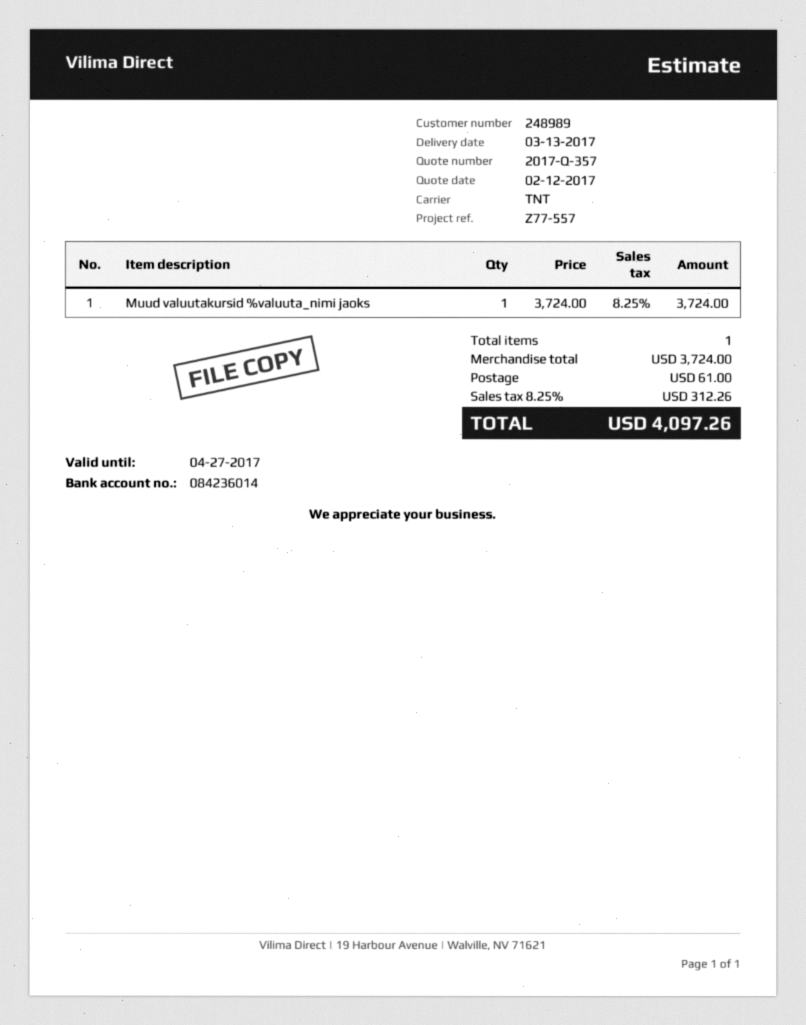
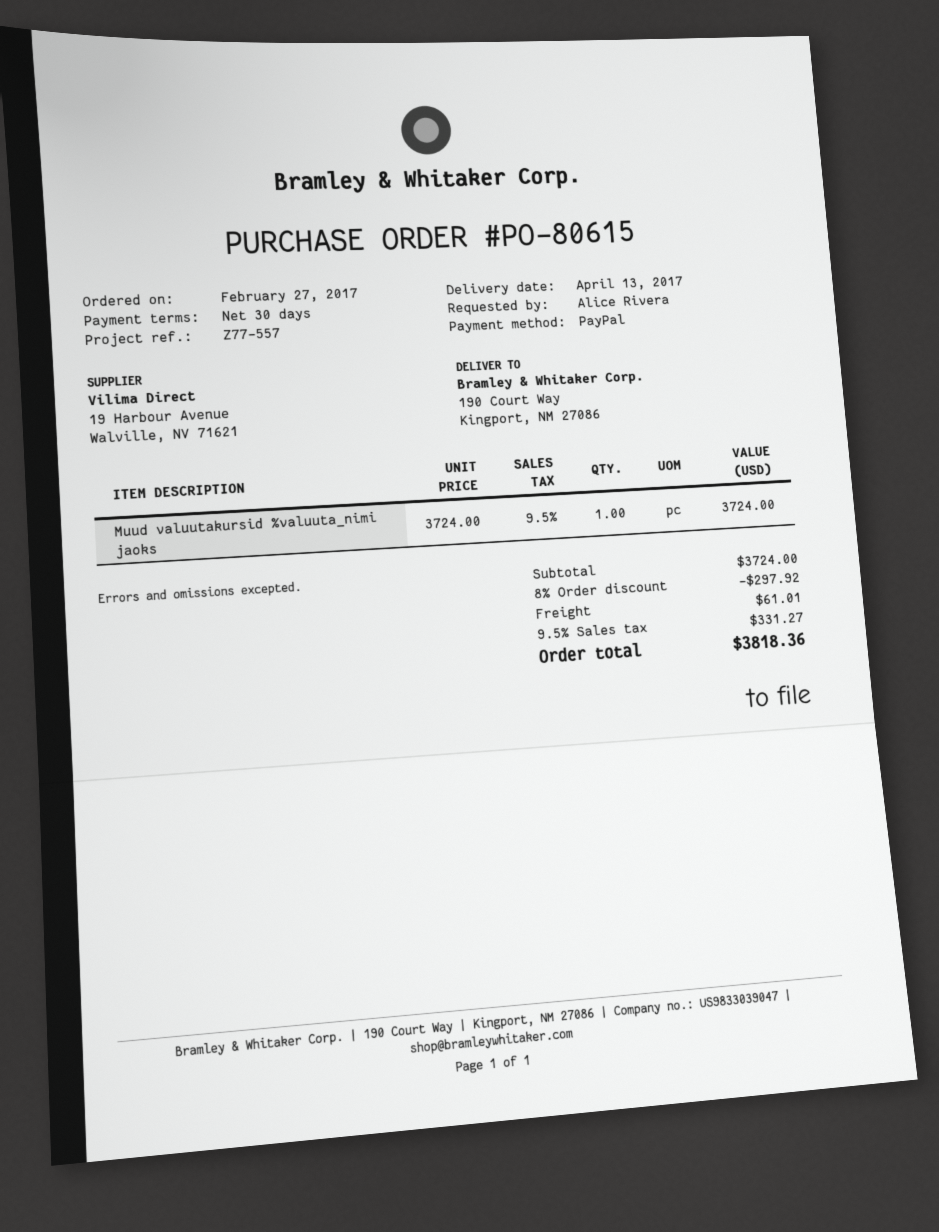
delivery date: 2017-03-13 -> 2017-04-13
discount: none -> 8% = 297.92
shipping: 61.00 -> 61.01
tax: 8.25% = 312.26 -> 9.5% = 331.27
total: 4097.26 -> 3818.36

